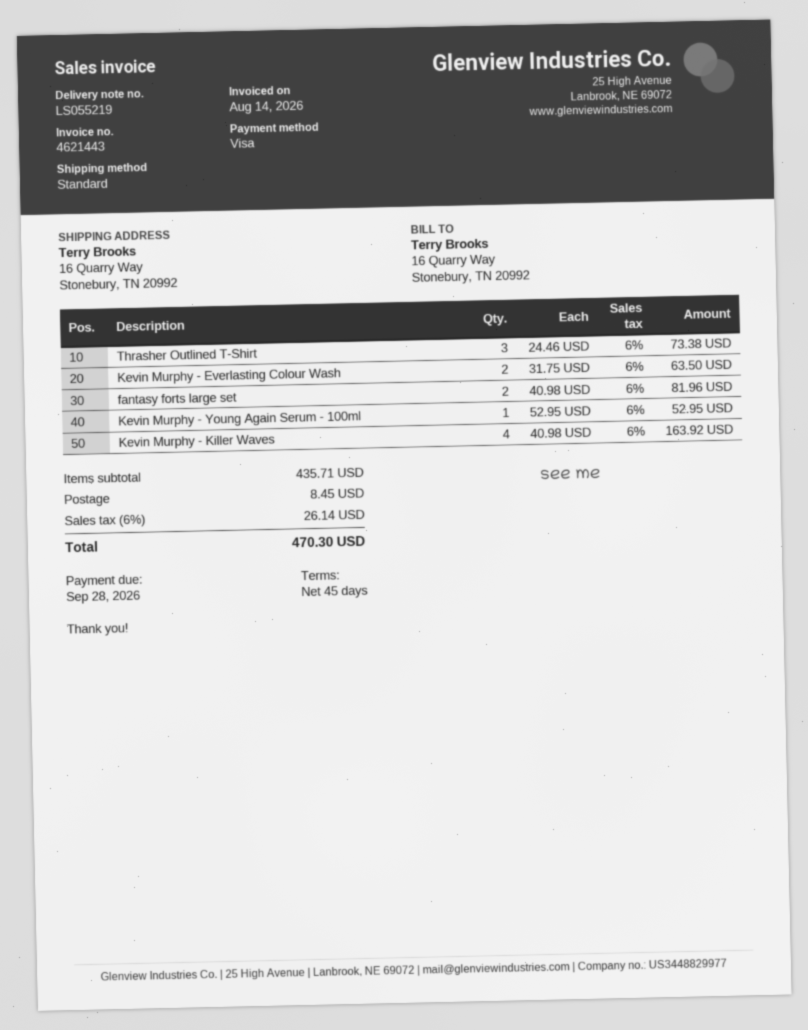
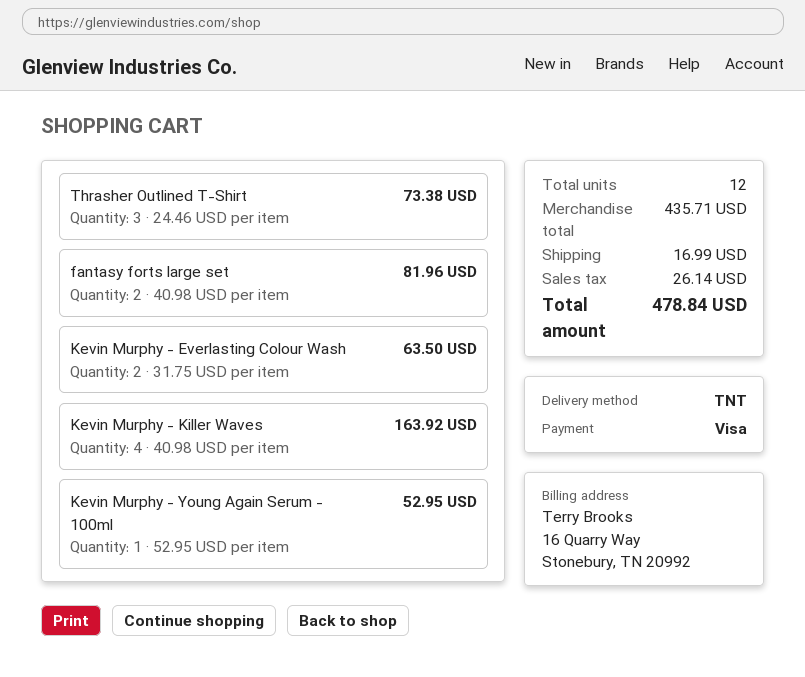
shipping method: standard -> TNT
shipping: 8.45 -> 16.99
total: 470.30 -> 478.84

